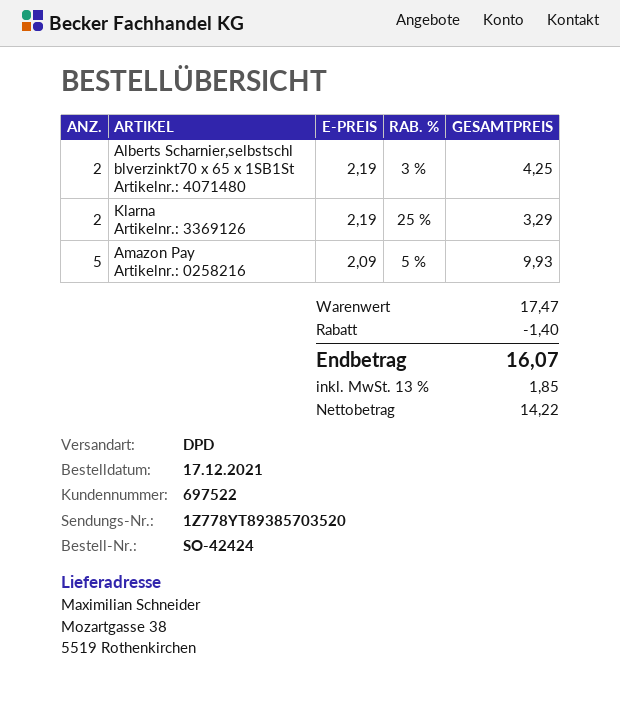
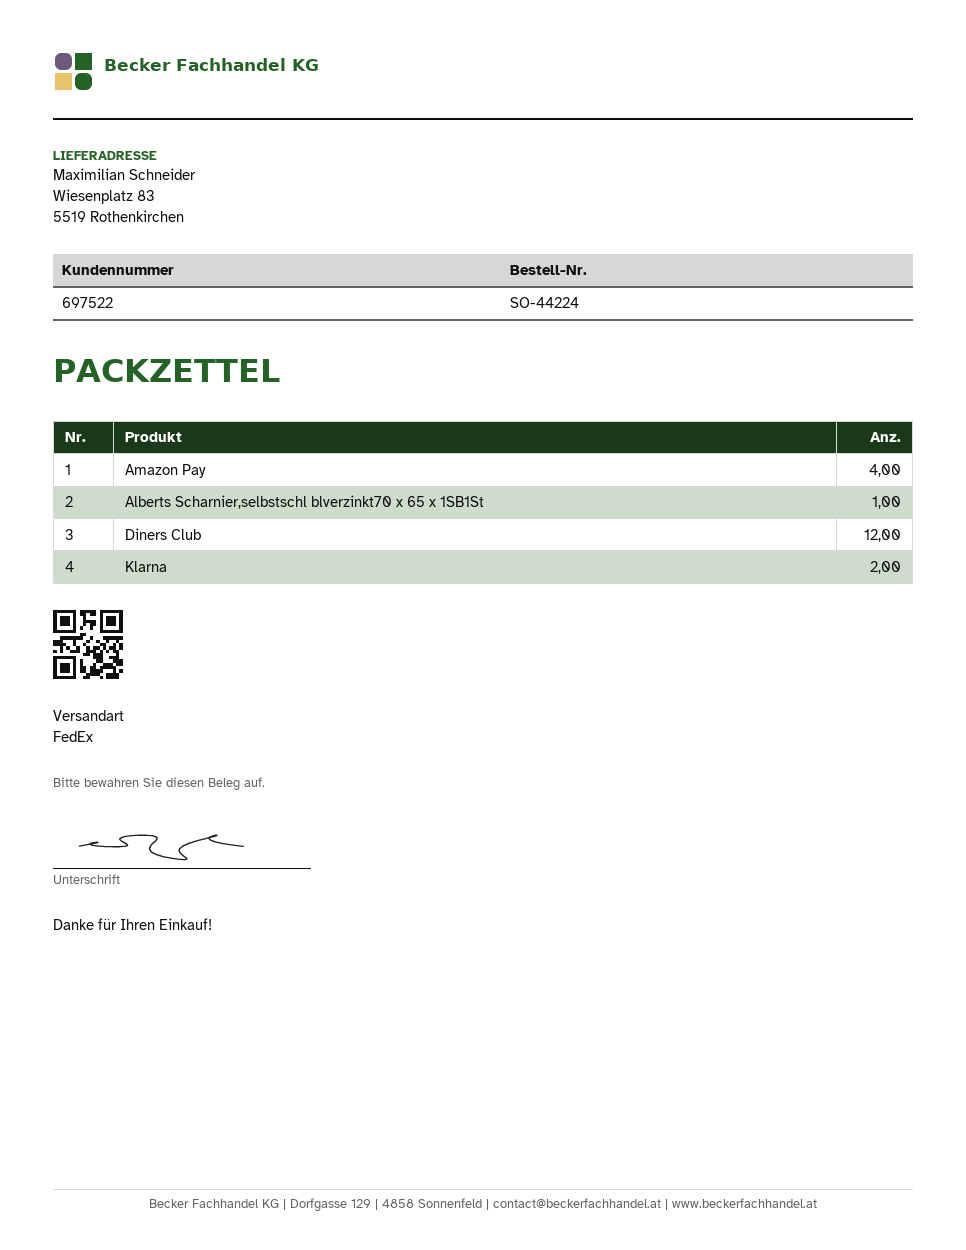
order number: SO-42424 -> SO-44224
shipping method: DPD -> FedEx
ship to: Mozartgasse 38, 5519 Rothenkirchen -> Wiesenplatz 83, 5519 Rothenkirchen
Alberts Scharnier,selbstschl blverzinkt70 x 65 x 1SB1St: 2 -> 1
Amazon Pay: 5 -> 4
Diners Club: none -> 12

